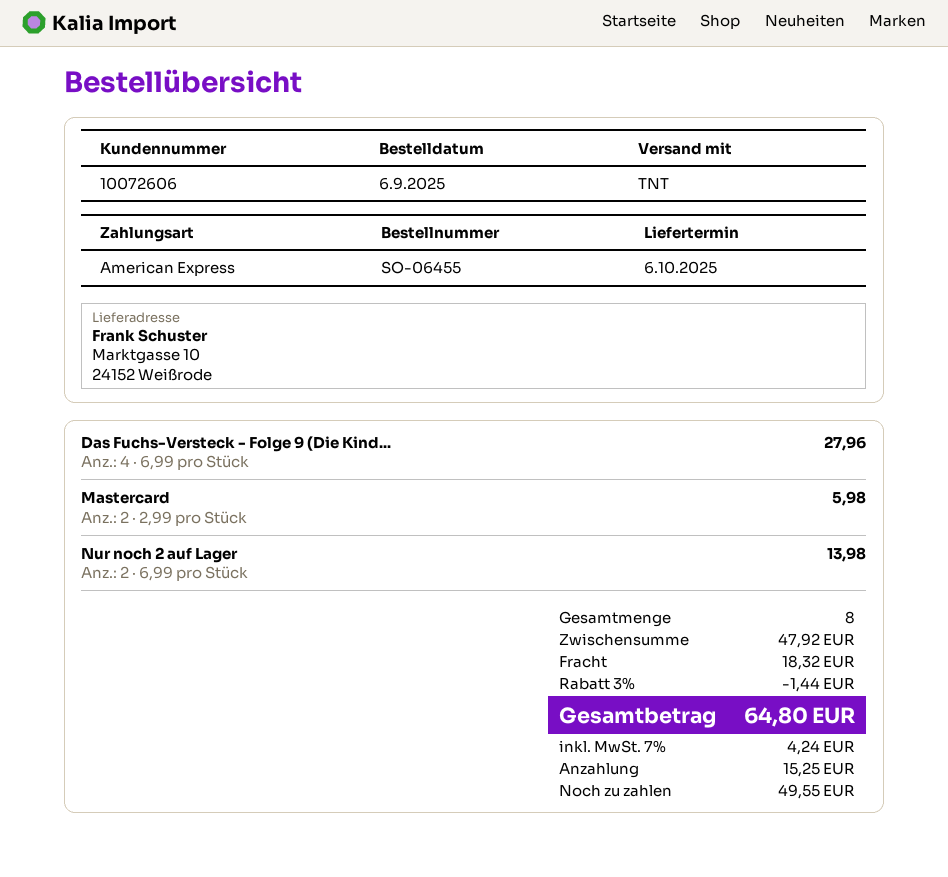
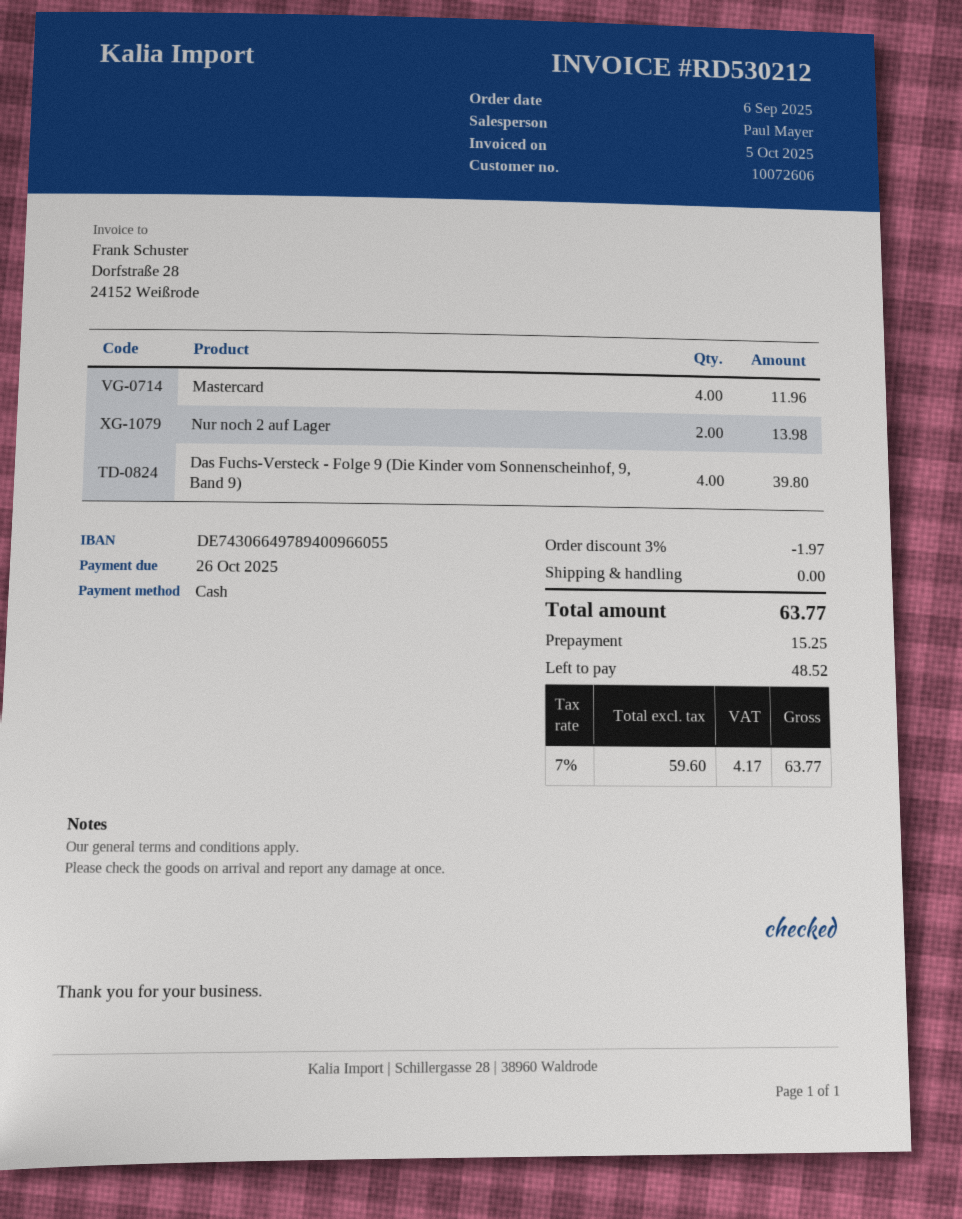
payment method: American Express -> cash
Das Fuchs-Versteck - Folge 9 (Die Kind...: 4 for 27.96 -> 4 for 39.80
Mastercard: 2 for 5.98 -> 4 for 11.96
discount: 3% = 1.44 -> 3% = 1.97
shipping: 18.32 -> 0.00
tax: 7% = 4.24 -> 7% = 4.17
total: 64.80 -> 63.77
balance: 49.55 -> 48.52

